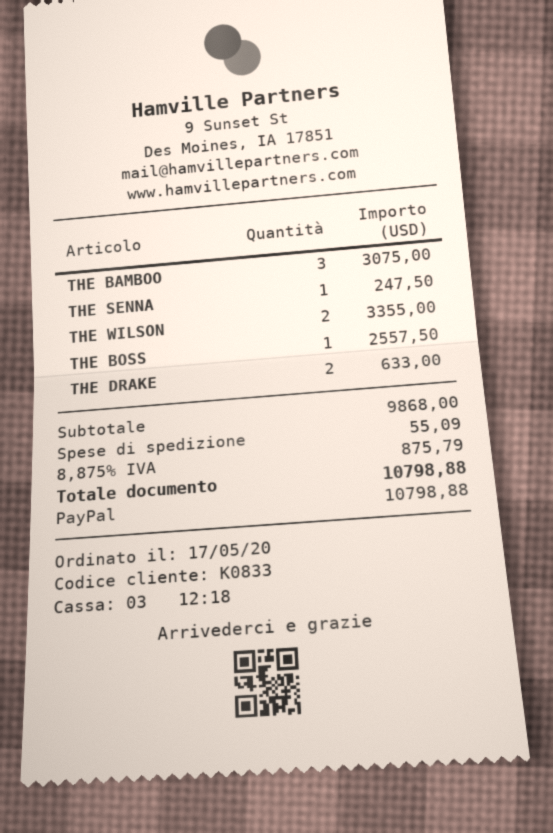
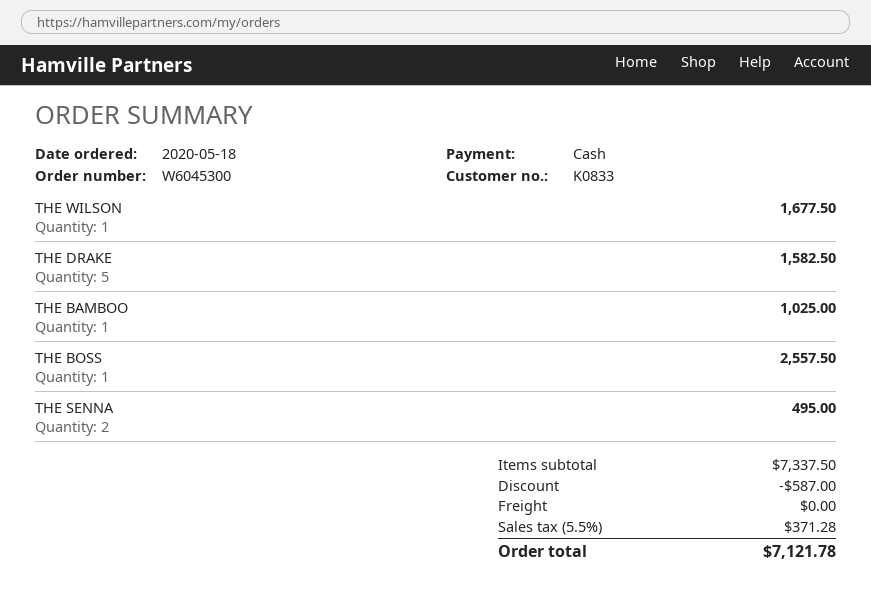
order date: 2020-05-17 -> 2020-05-18
payment method: PayPal -> cash
THE BAMBOO: 3 for 3075.00 -> 1 for 1025.00
THE SENNA: 1 for 247.50 -> 2 for 495.00
THE WILSON: 2 for 3355.00 -> 1 for 1677.50
THE DRAKE: 2 for 633.00 -> 5 for 1582.50
subtotal: 9868.00 -> 7337.50
discount: none -> 587.00
shipping: 55.09 -> 0.00
tax: 8.875% = 875.79 -> 5.5% = 371.28
total: 10798.88 -> 7121.78

